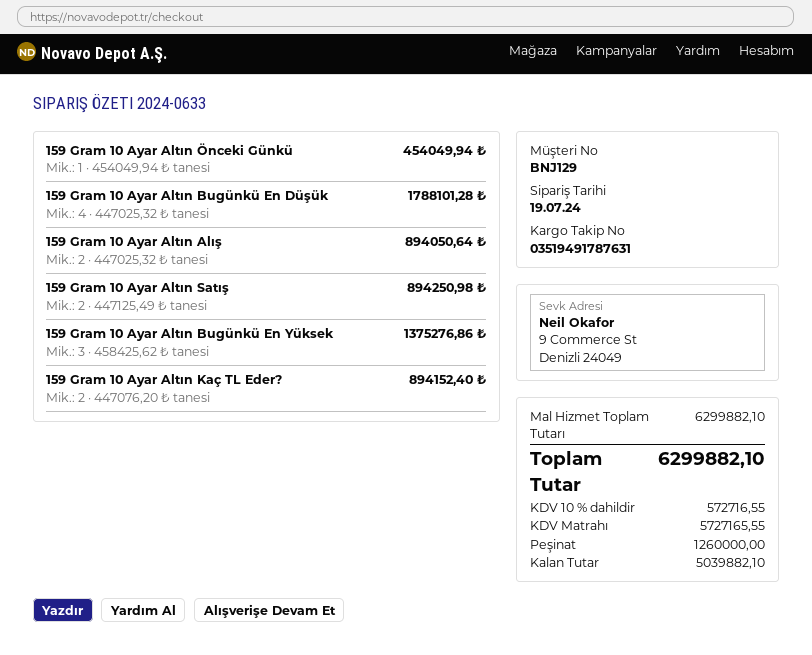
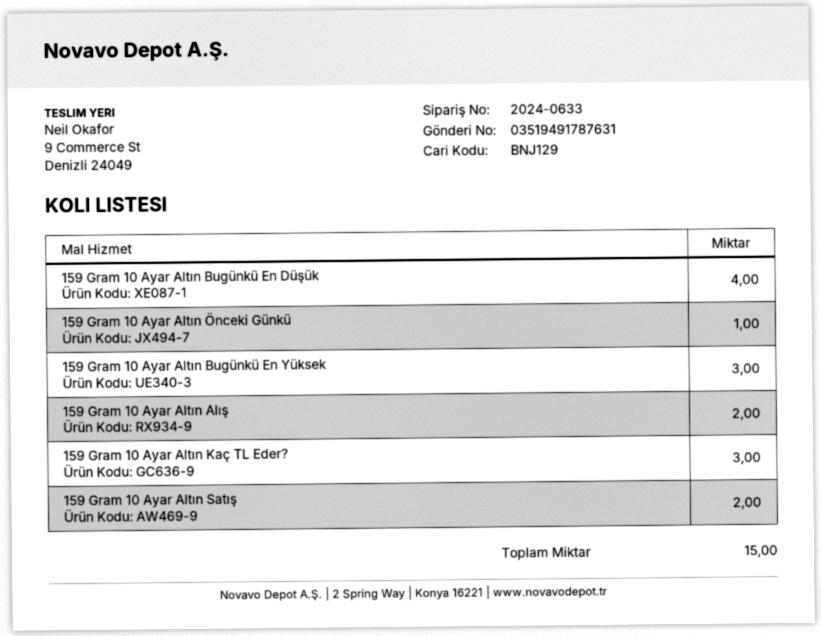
159 Gram 10 Ayar Altın Kaç TL Eder?: 2 -> 3

